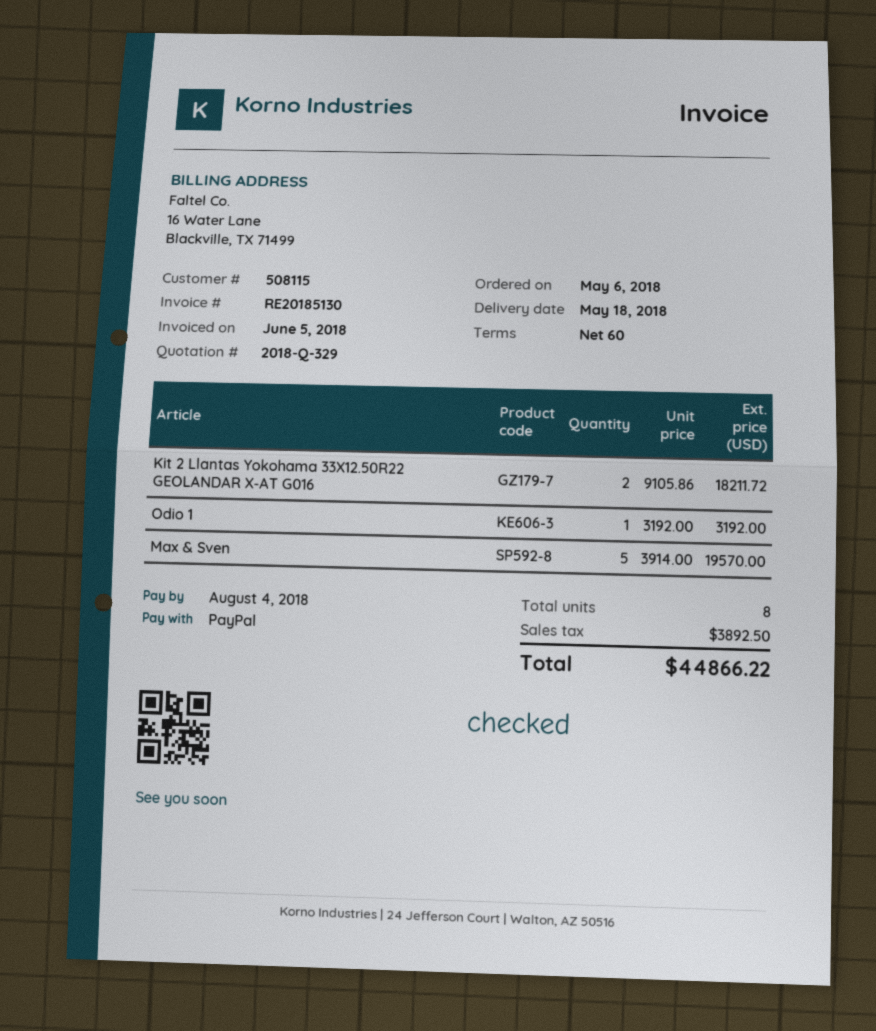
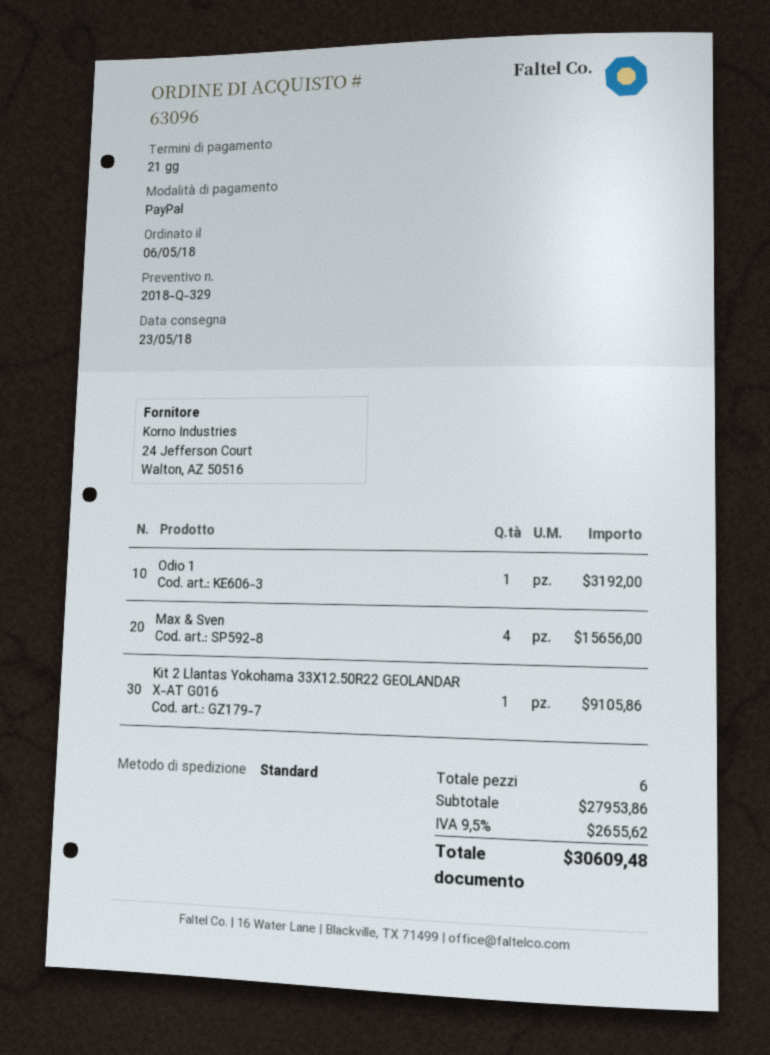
delivery date: 2018-05-18 -> 2018-05-23
payment terms: 60 days -> 21 days
Kit 2 Llantas Yokohama 33X12.50R22 GEOLANDAR X-AT G016: 2 for 18211.72 -> 1 for 9105.86
Max & Sven: 5 for 19570.00 -> 4 for 15656.00
total quantity: 8 -> 6
tax: 3892.50 -> 2655.62
total: 44866.22 -> 30609.48

